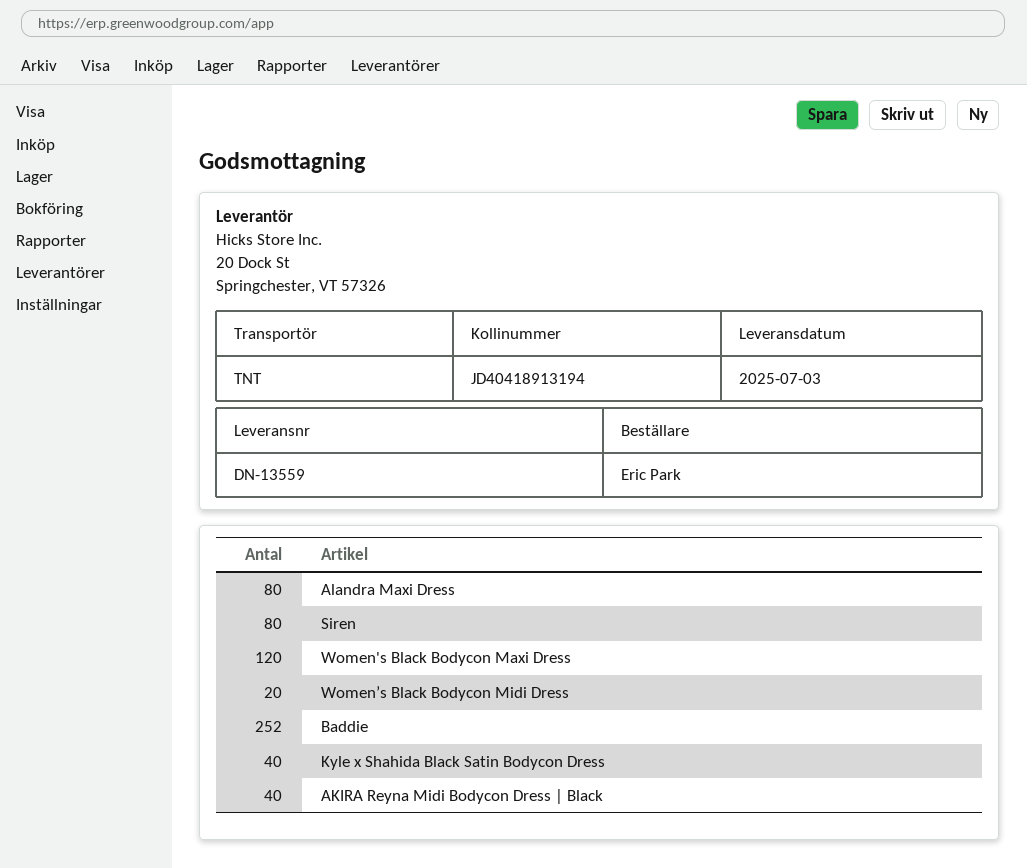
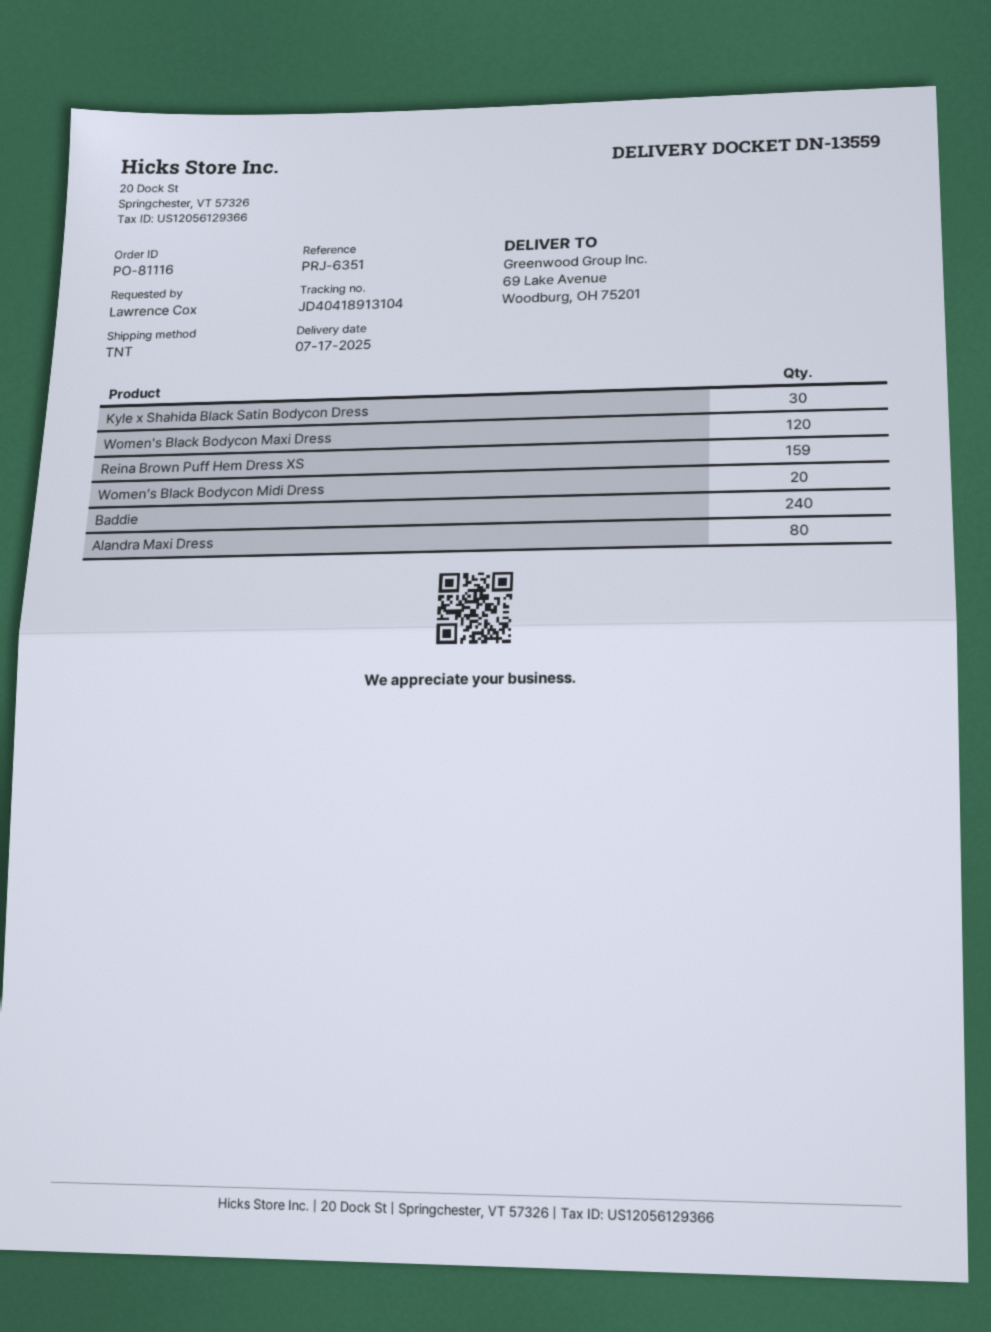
delivery date: 2025-07-03 -> 2025-07-17
ordered by: Eric Park -> Lawrence Cox
tracking number: JD40418913194 -> JD40418913104
Siren: 80 -> none
Baddie: 252 -> 240
Kyle x Shahida Black Satin Bodycon Dress: 40 -> 30
AKIRA Reyna Midi Bodycon Dress | Black: 40 -> none
Reina Brown Puff Hem Dress XS: none -> 159

